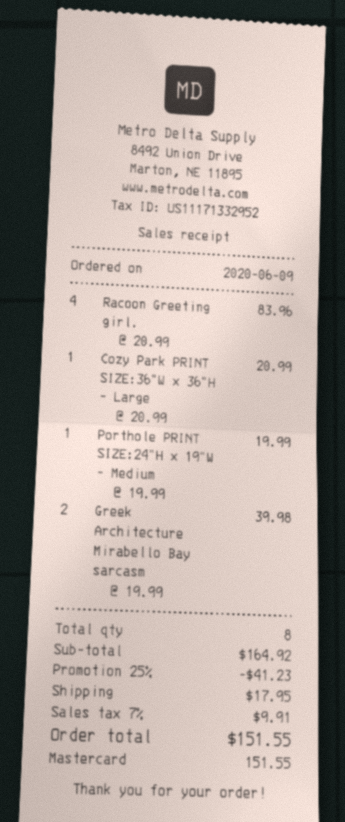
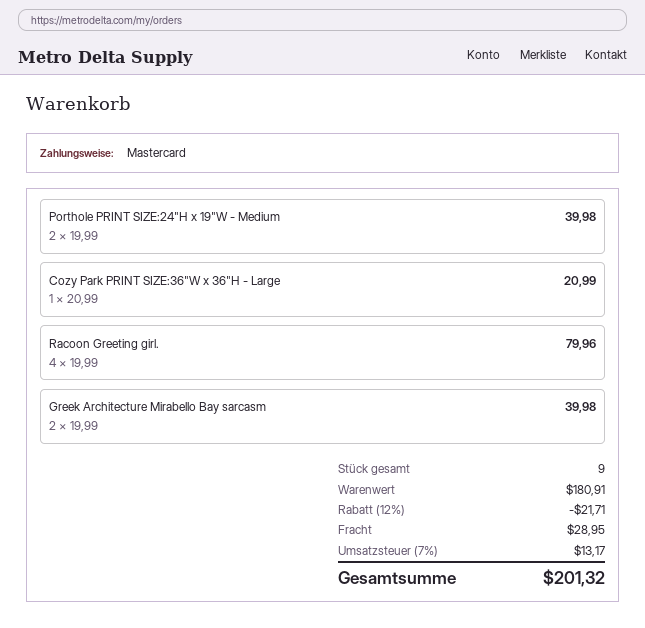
Racoon Greeting girl.: 4 x 20.99 = 83.96 -> 4 x 19.99 = 79.96
Porthole PRINT SIZE:24"H x 19"W - Medium: 1 x 19.99 = 19.99 -> 2 x 19.99 = 39.98
total quantity: 8 -> 9
subtotal: 164.92 -> 180.91
discount: 25% = 41.23 -> 12% = 21.71
shipping: 17.95 -> 28.95
tax: 7% = 9.91 -> 7% = 13.17
total: 151.55 -> 201.32

